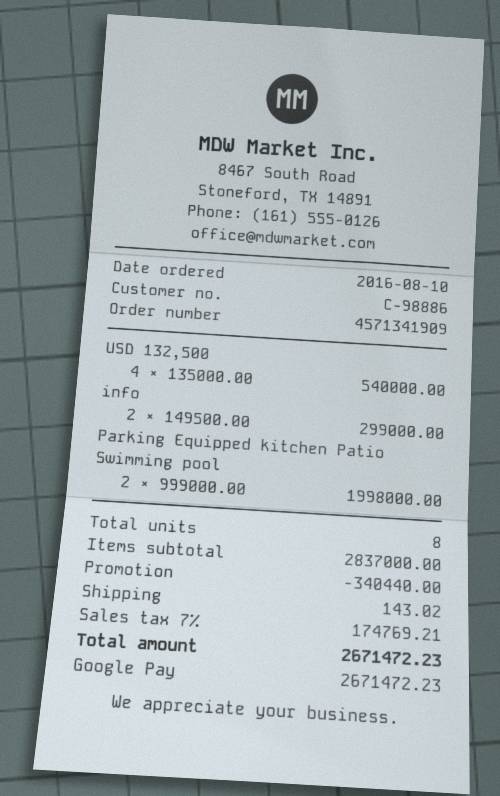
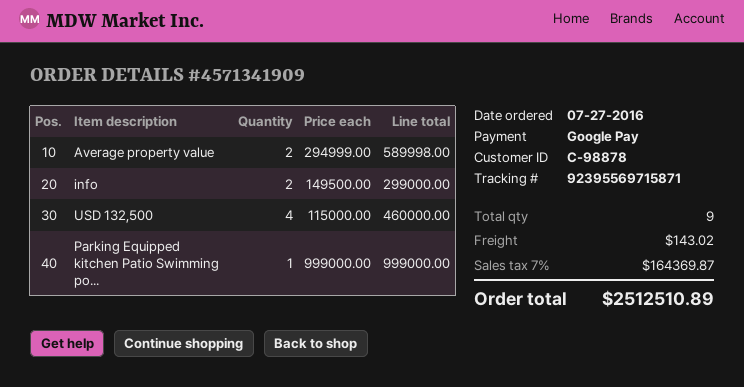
order date: 2016-08-10 -> 2016-07-27
customer number: C-98886 -> C-98878
USD 132,500: 4 x 135000.00 = 540000.00 -> 4 x 115000.00 = 460000.00
Parking Equipped kitchen Patio Swimming pool: 2 x 999000.00 = 1998000.00 -> 1 x 999000.00 = 999000.00
Average property value: none -> 2 x 294999.00 = 589998.00
total quantity: 8 -> 9
discount: 340440.00 -> none
tax: 7% = 174769.21 -> 7% = 164369.87
total: 2671472.23 -> 2512510.89

